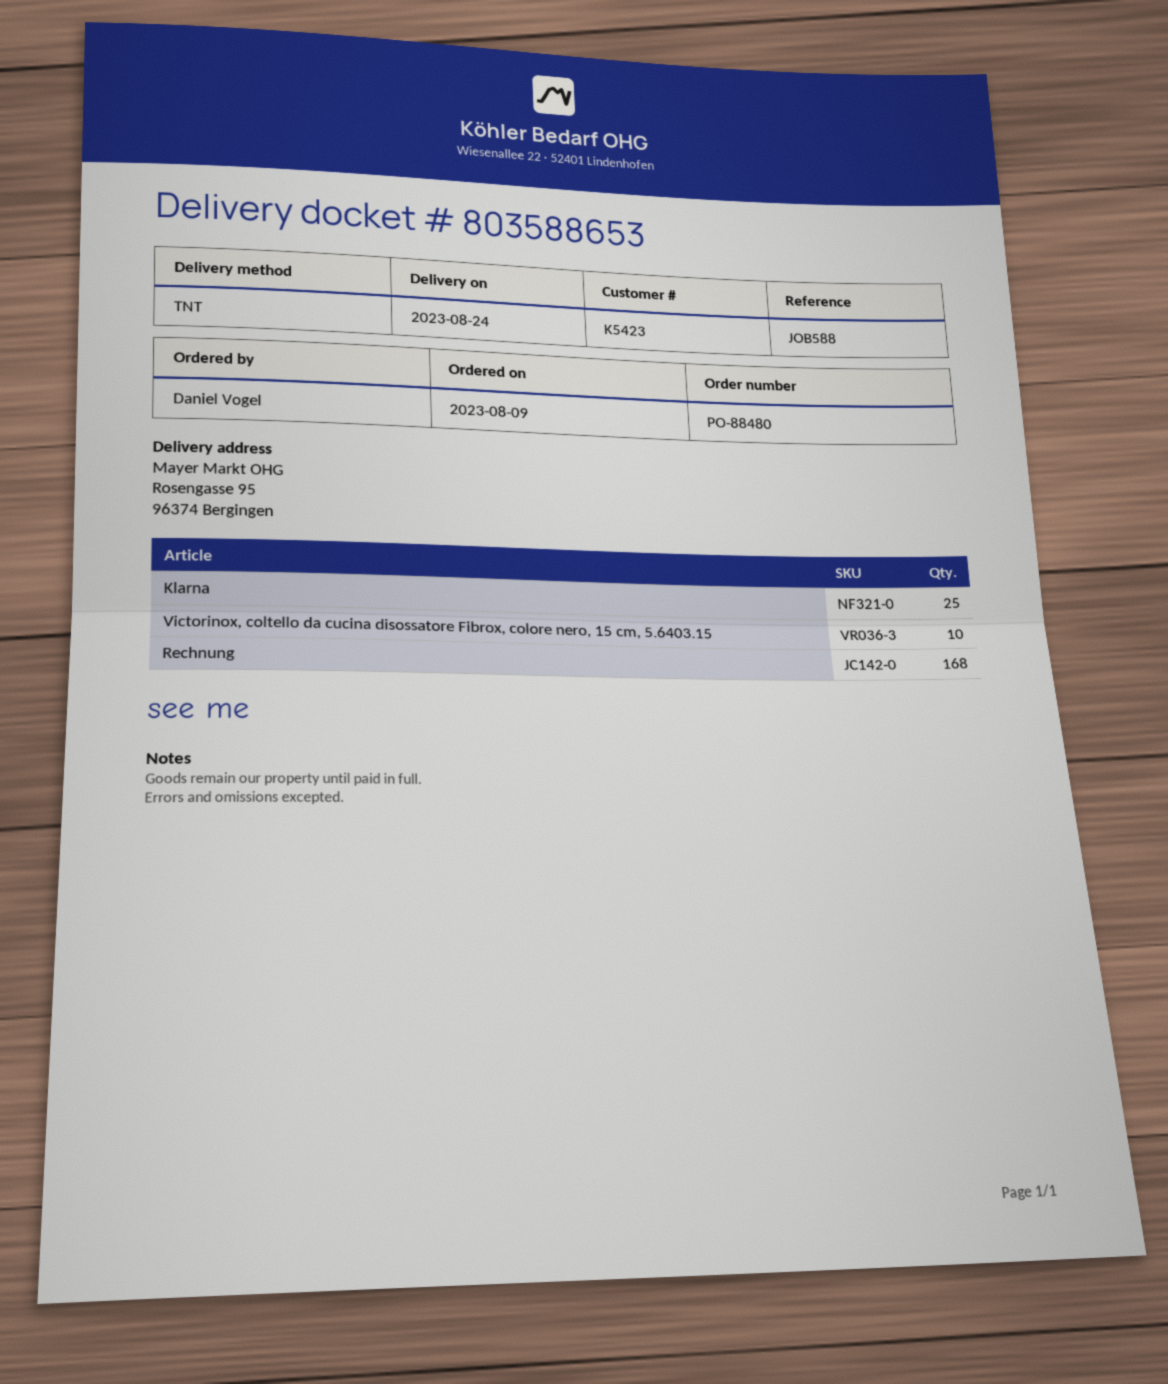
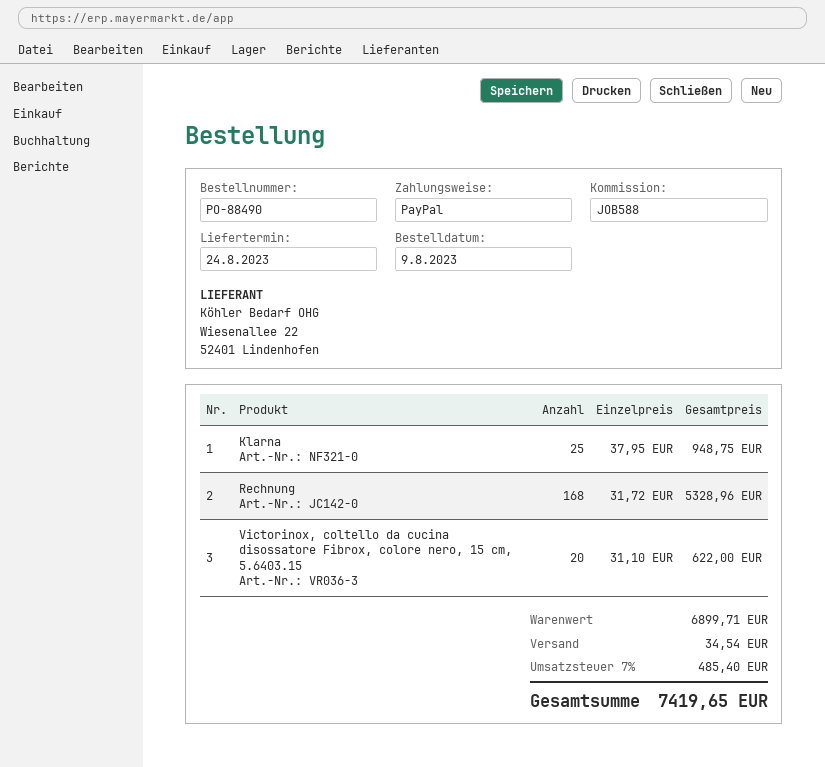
order number: PO-88480 -> PO-88490
Victorinox, coltello da cucina disossatore Fibrox, colore nero, 15 cm, 5.6403.15: 10 -> 20

